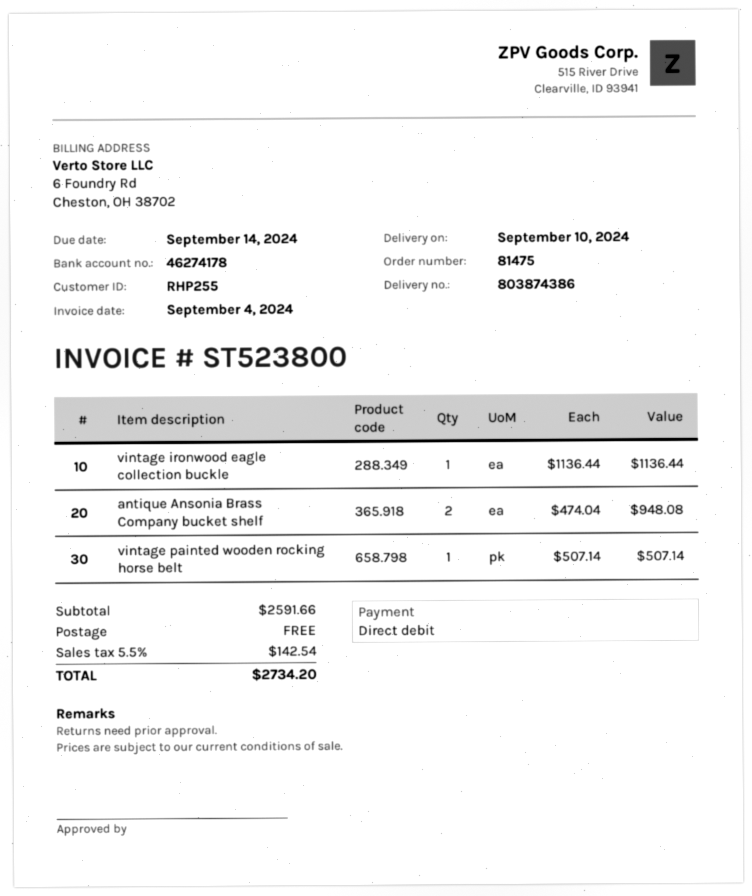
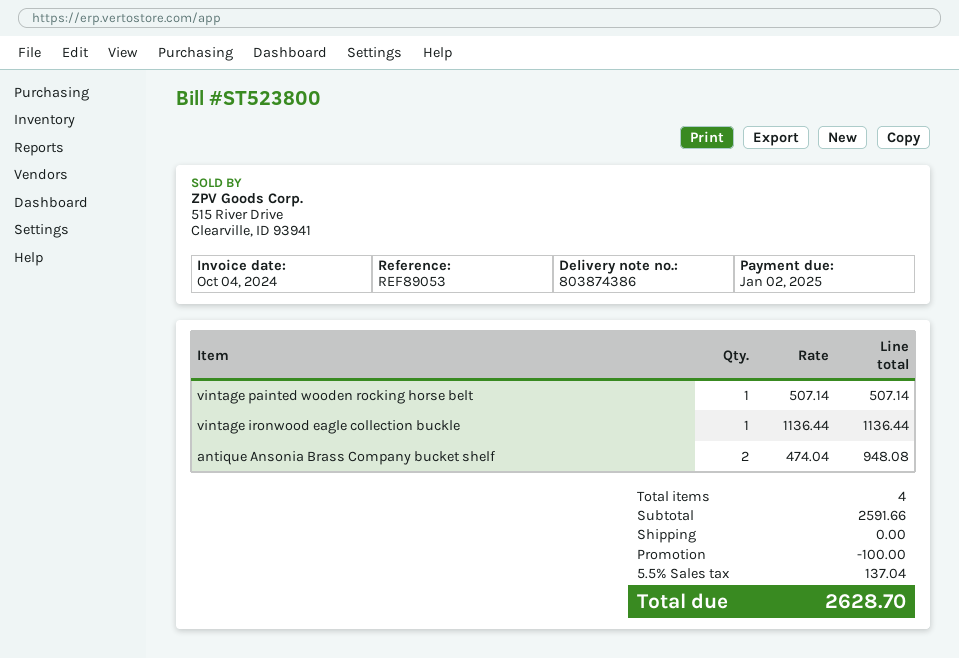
invoice date: 2024-09-04 -> 2024-10-04
due date: 2024-09-14 -> 2025-01-02
discount: none -> 100.00
tax: 5.5% = 142.54 -> 5.5% = 137.04
total: 2734.20 -> 2628.70

